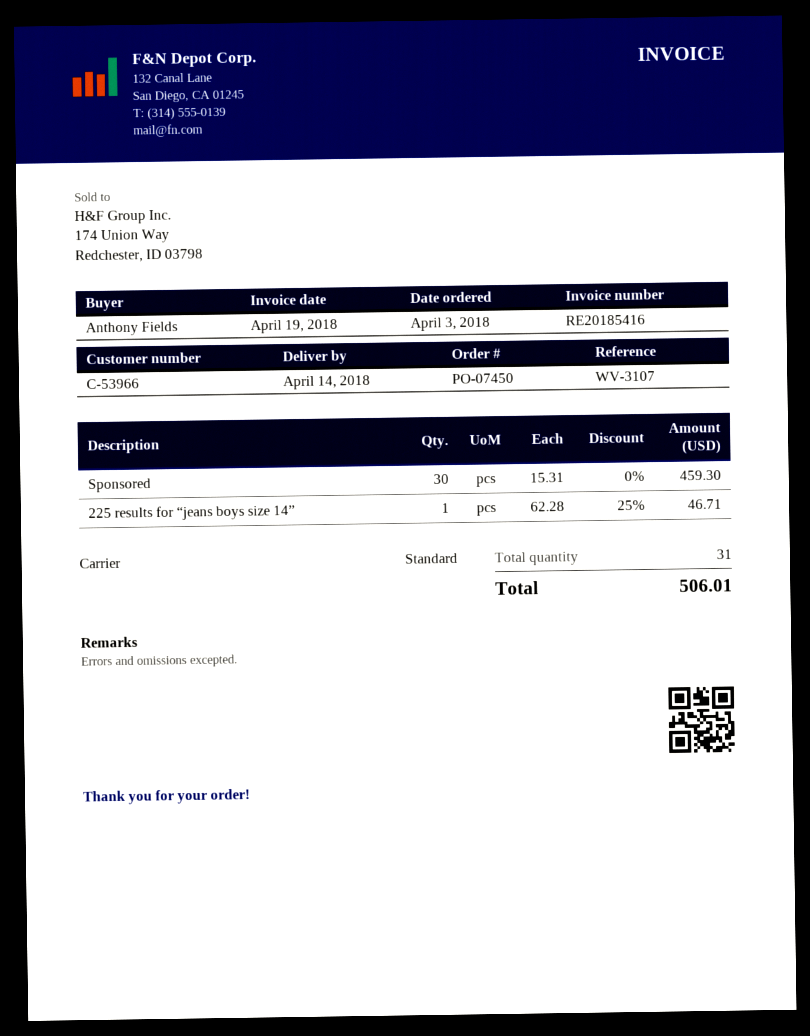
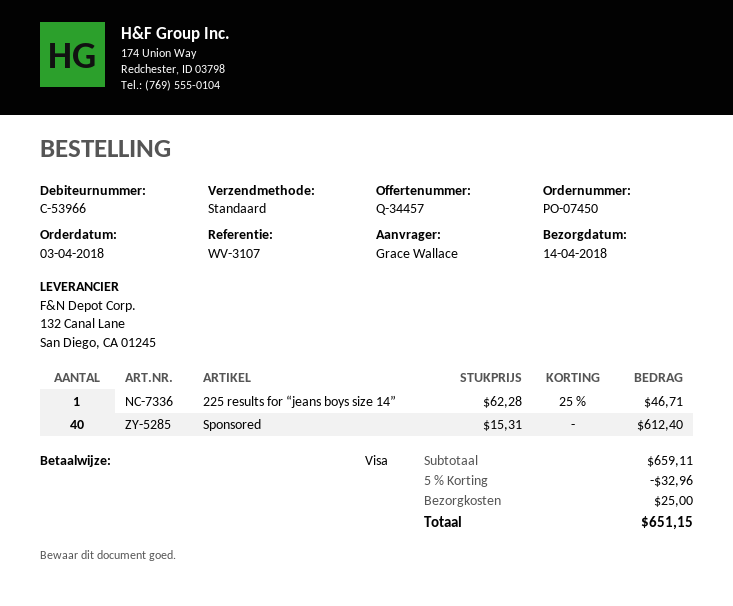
ordered by: Anthony Fields -> Grace Wallace
Sponsored: 30 x 15.31 = 459.30 -> 40 x 15.31 = 612.40
discount: none -> 5% = 32.96
shipping: none -> 25.00
total: 506.01 -> 651.15

